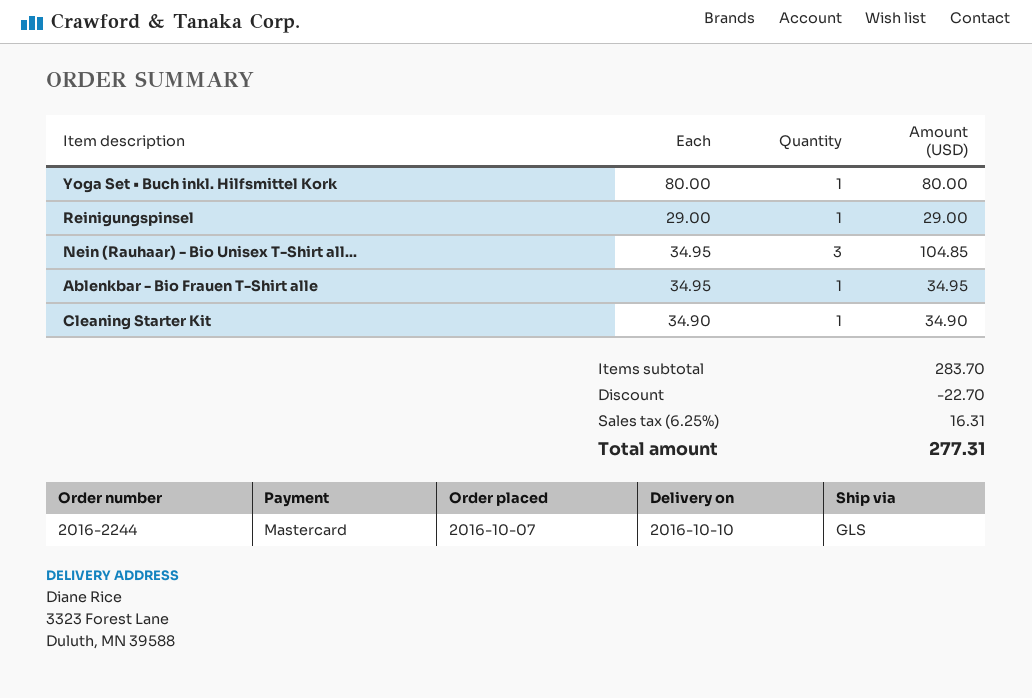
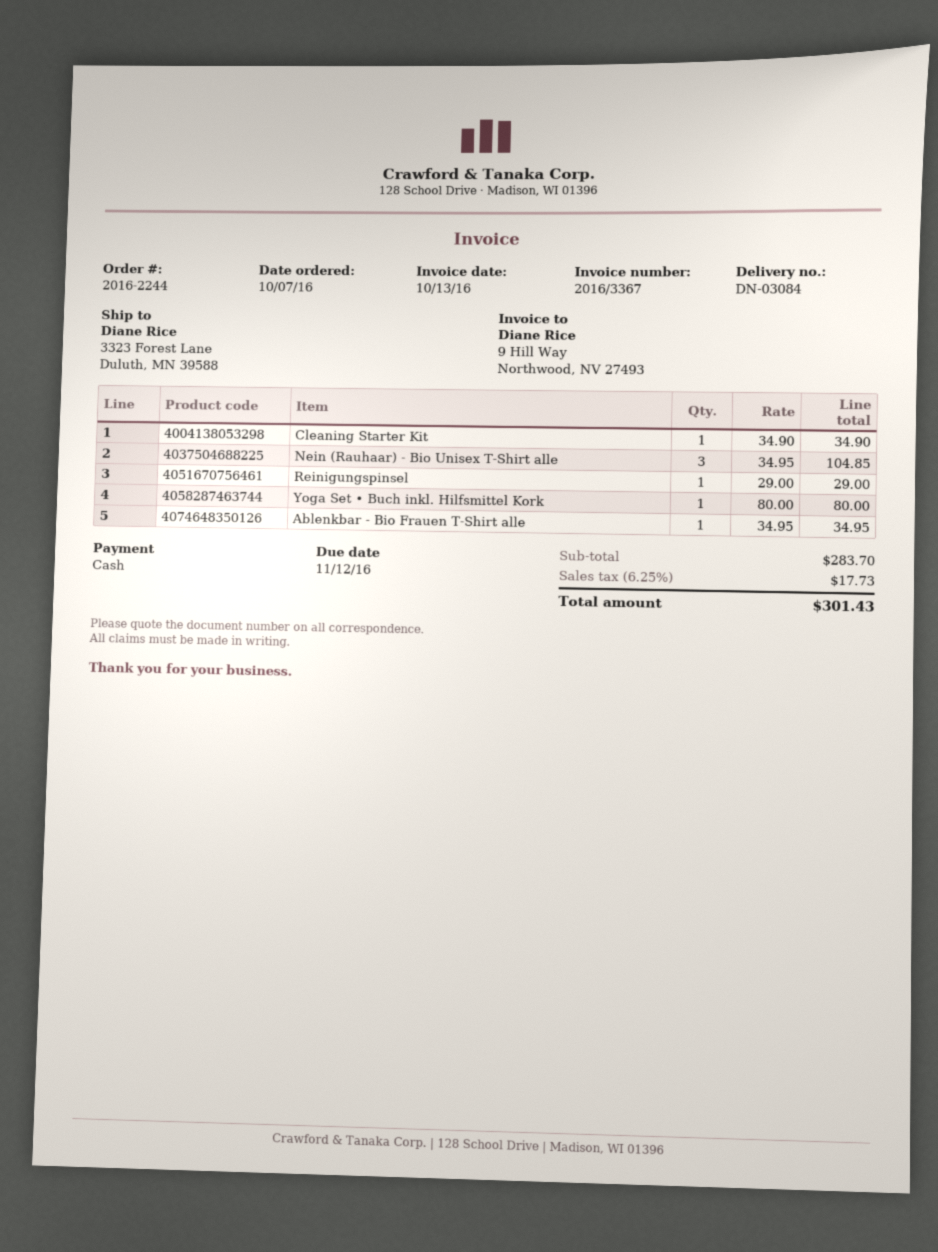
payment method: Mastercard -> cash
discount: 22.70 -> none
tax: 6.25% = 16.31 -> 6.25% = 17.73
total: 277.31 -> 301.43

